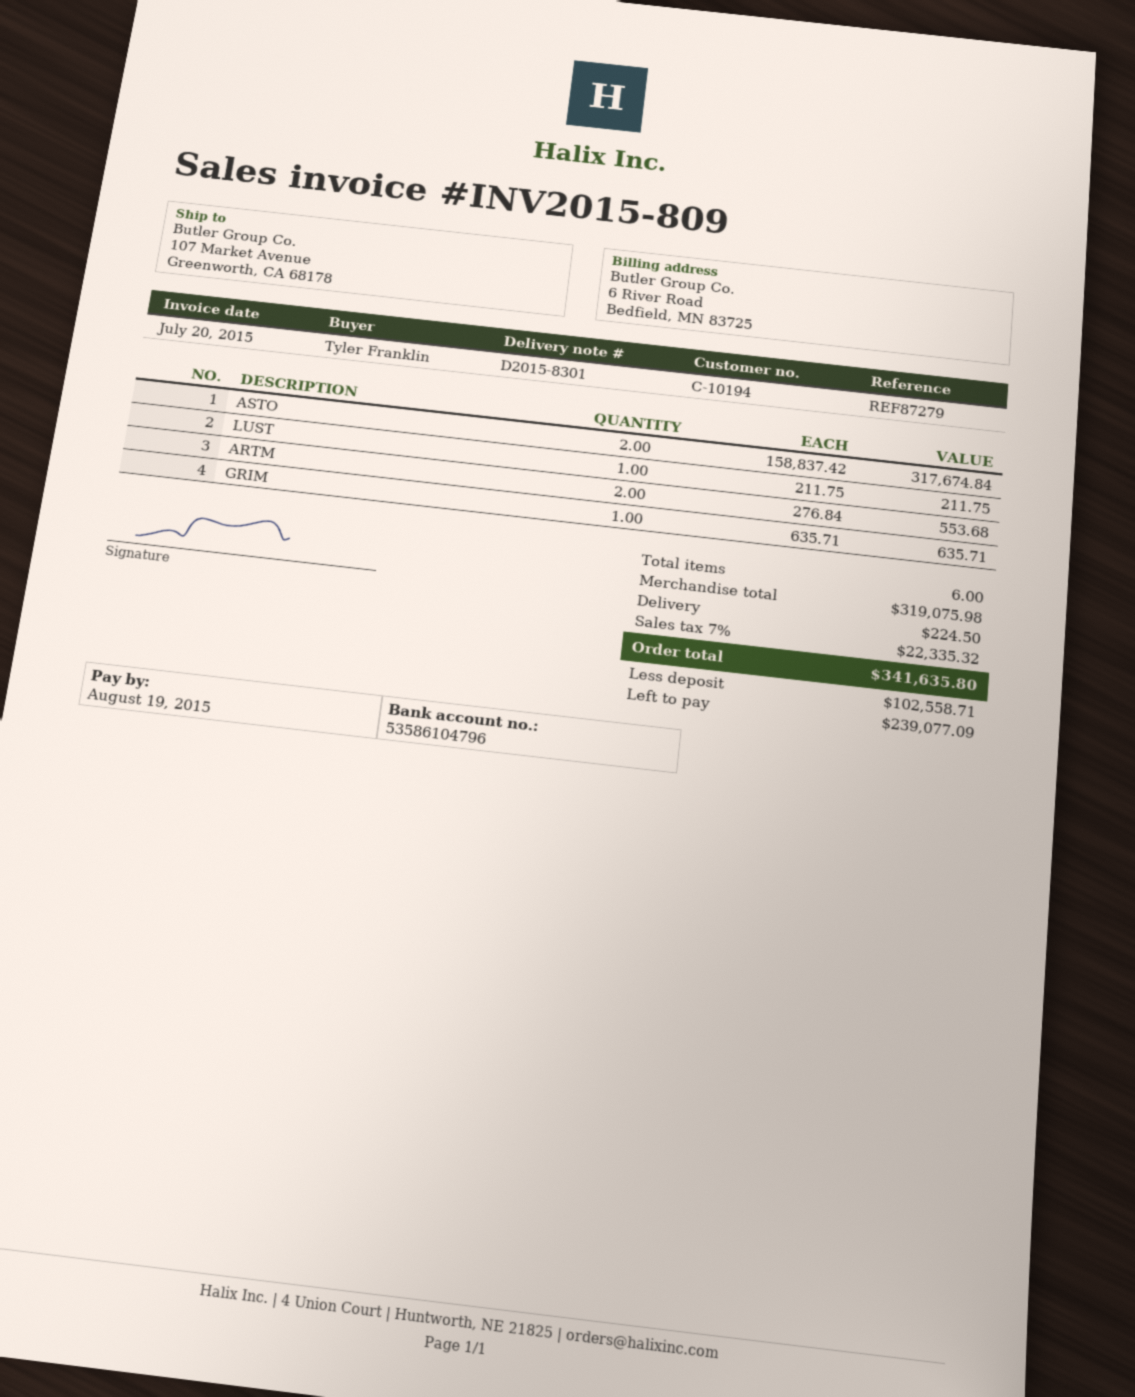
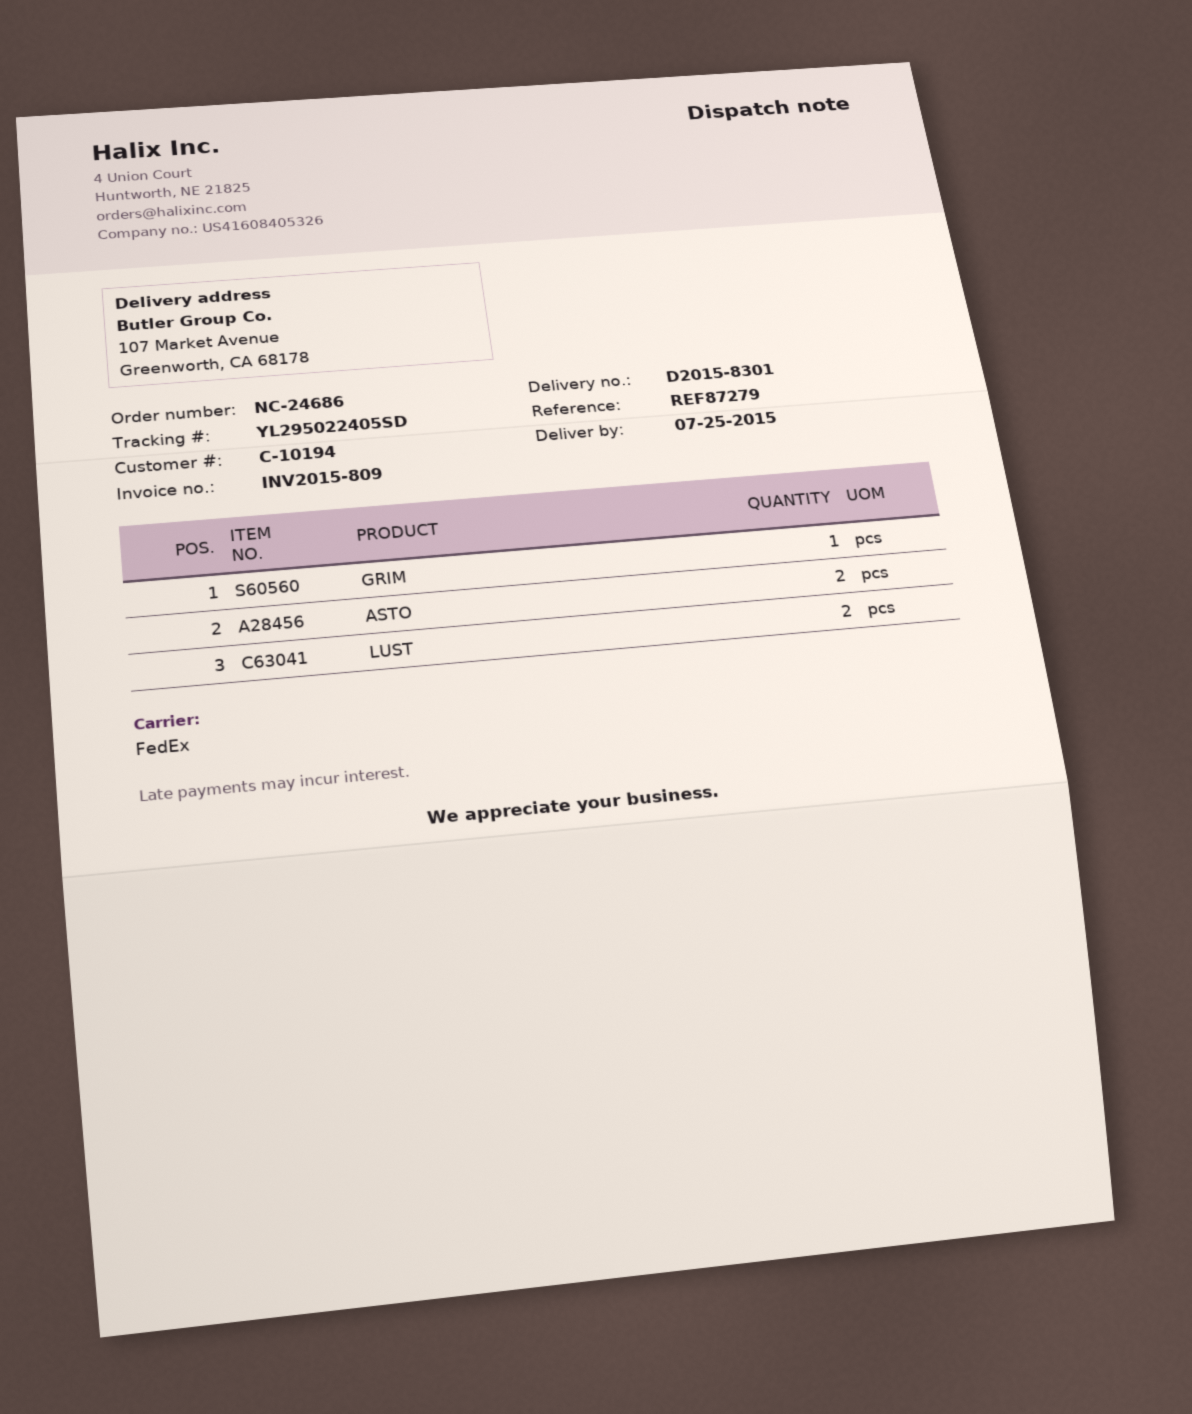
LUST: 1 -> 2
ARTM: 2 -> none

